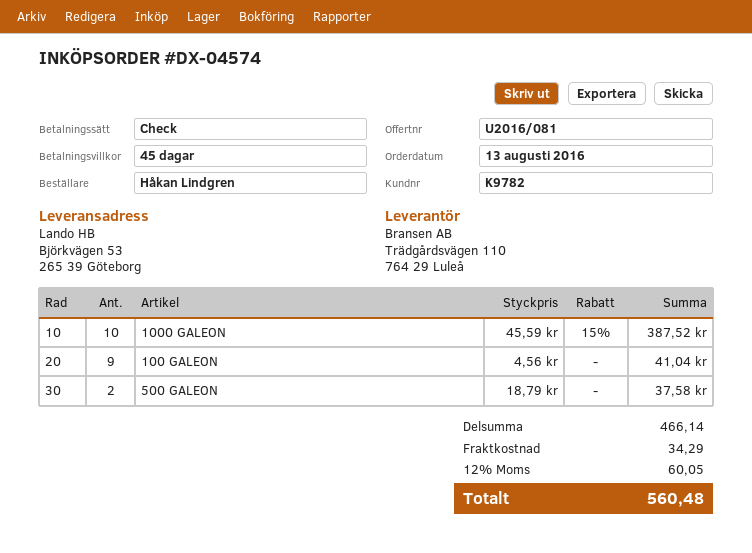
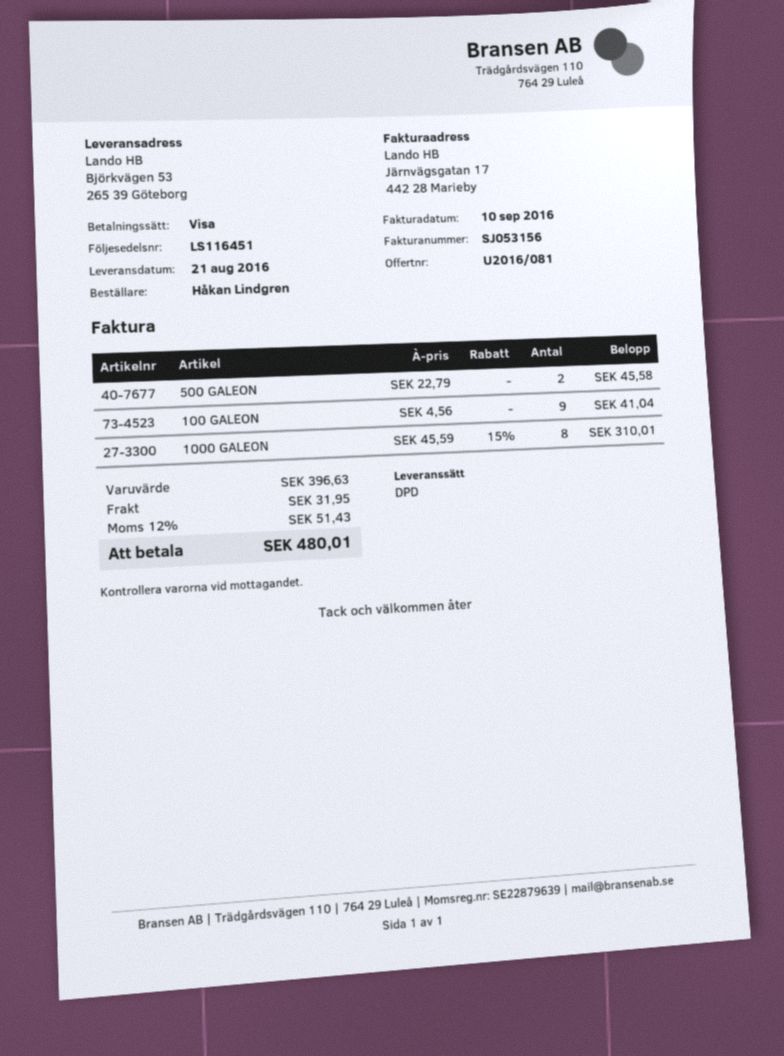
payment method: cheque -> Visa
1000 GALEON: 10 x 45.59 - 15% = 387.52 -> 8 x 45.59 - 15% = 310.01
500 GALEON: 2 x 18.79 = 37.58 -> 2 x 22.79 = 45.58
subtotal: 466.14 -> 396.63
shipping: 34.29 -> 31.95
tax: 12% = 60.05 -> 12% = 51.43
total: 560.48 -> 480.01

